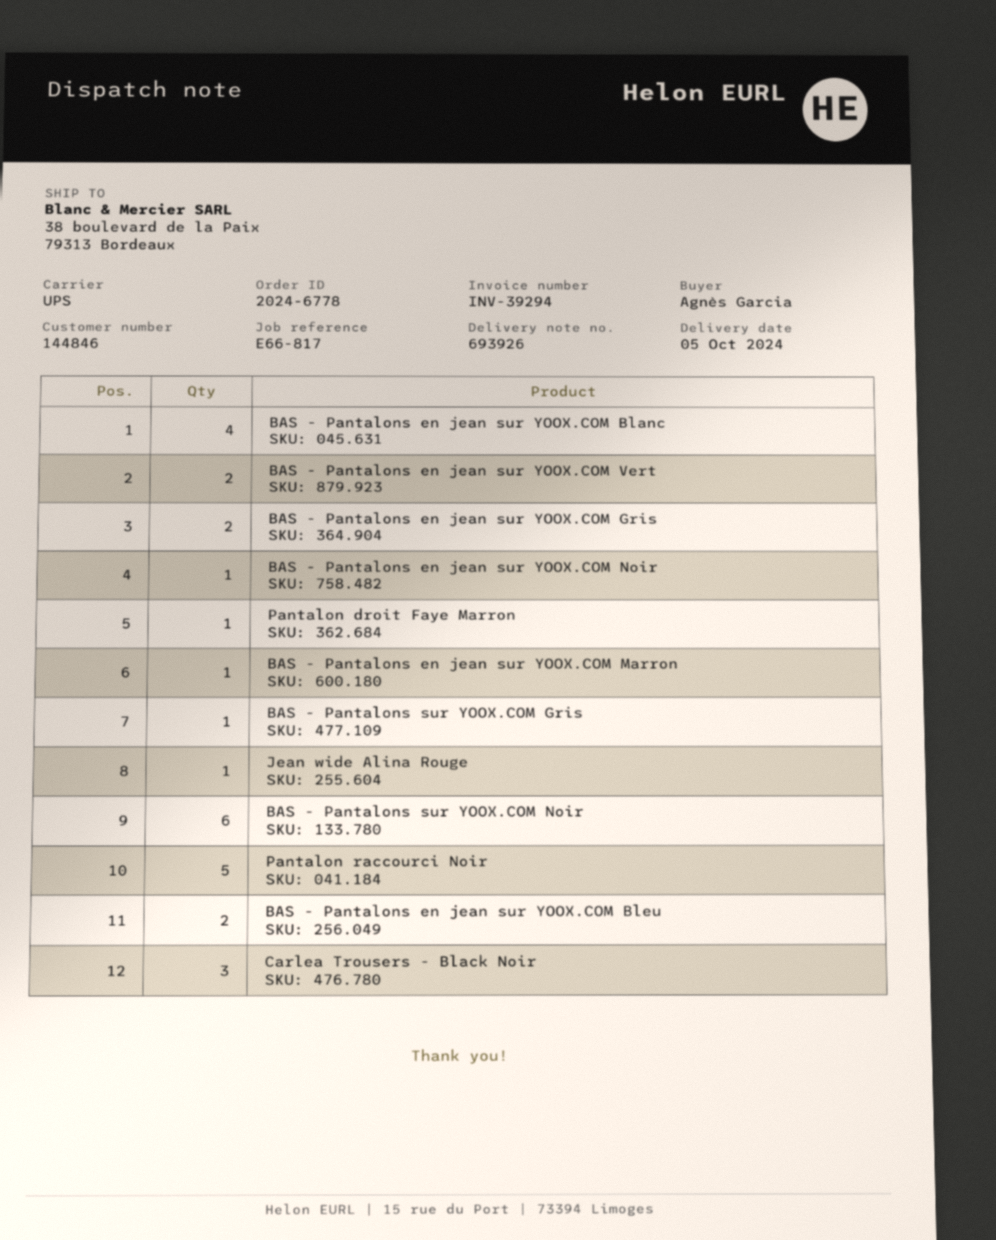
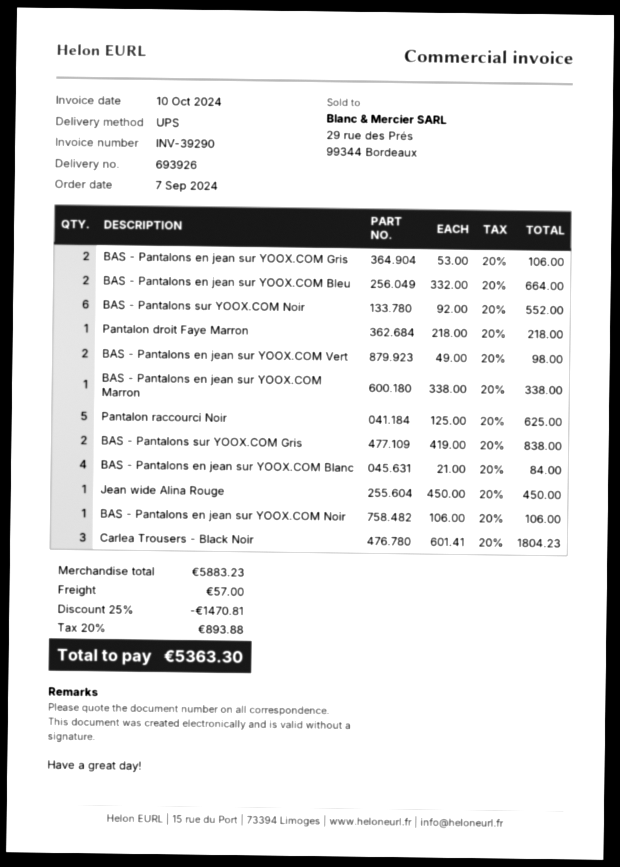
invoice number: INV-39294 -> INV-39290
BAS - Pantalons sur YOOX.COM Gris: 1 -> 2

